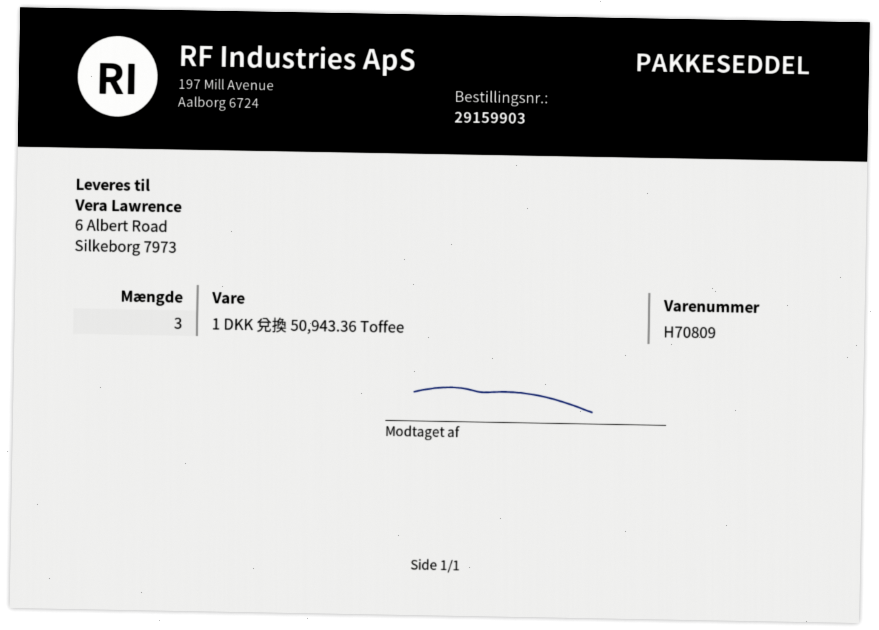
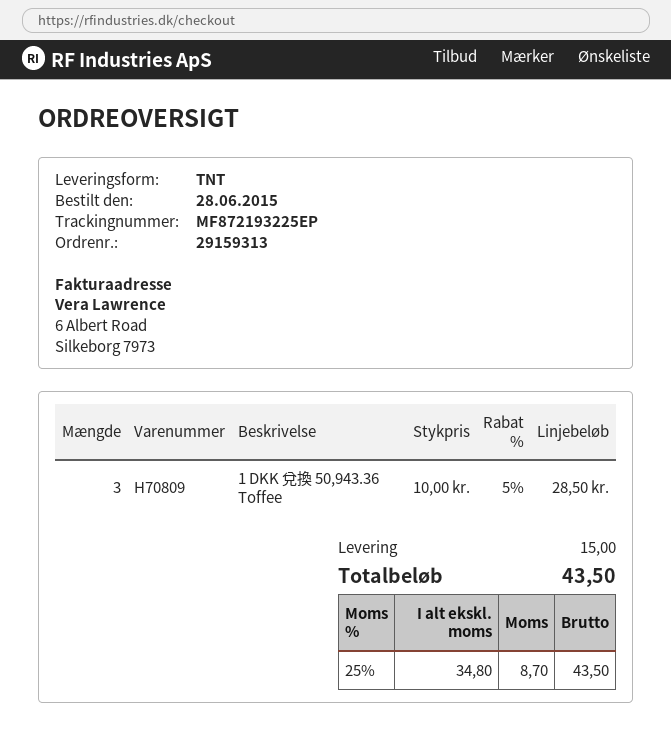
order number: 29159903 -> 29159313

